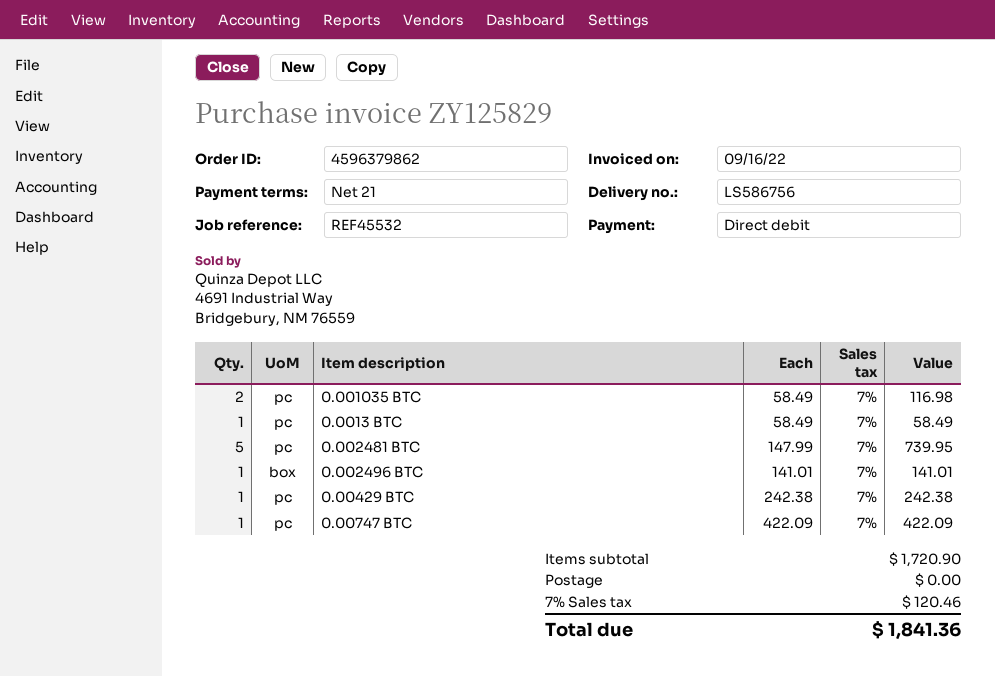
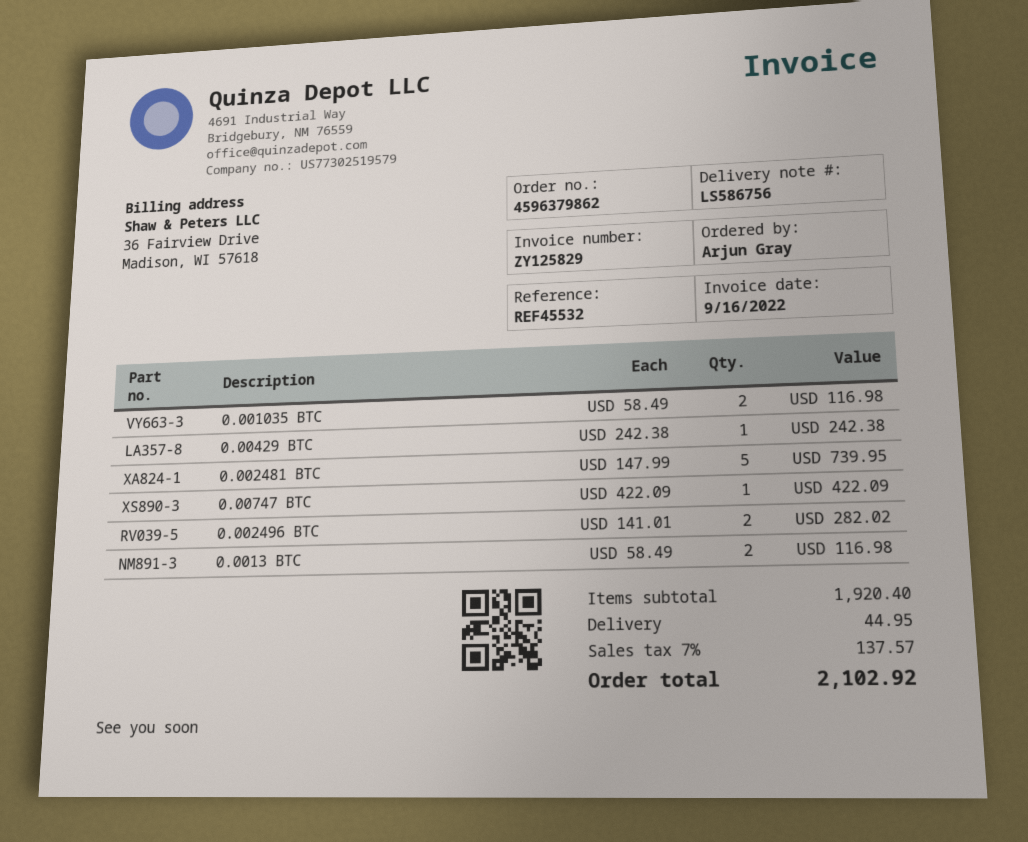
0.0013 BTC: 1 x 58.49 = 58.49 -> 2 x 58.49 = 116.98
0.002496 BTC: 1 x 141.01 = 141.01 -> 2 x 141.01 = 282.02
subtotal: 1720.90 -> 1920.40
shipping: 0.00 -> 44.95
tax: 7% = 120.46 -> 7% = 137.57
total: 1841.36 -> 2102.92

